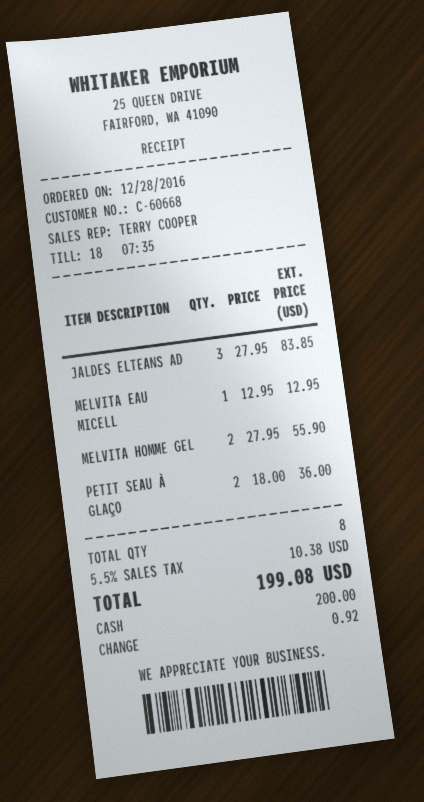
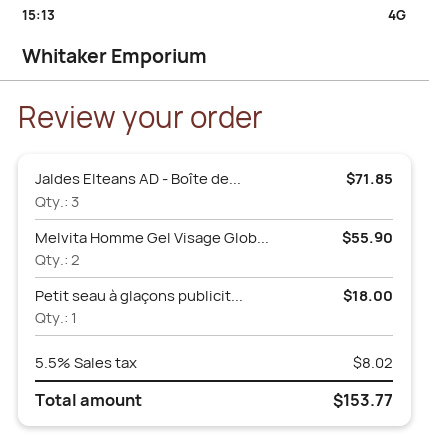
JALDES ELTEANS AD: 3 for 83.85 -> 3 for 71.85
MELVITA EAU MICELL: 1 for 12.95 -> none
PETIT SEAU À GLAÇO: 2 for 36.00 -> 1 for 18.00
tax: 5.5% = 10.38 -> 5.5% = 8.02
total: 199.08 -> 153.77

